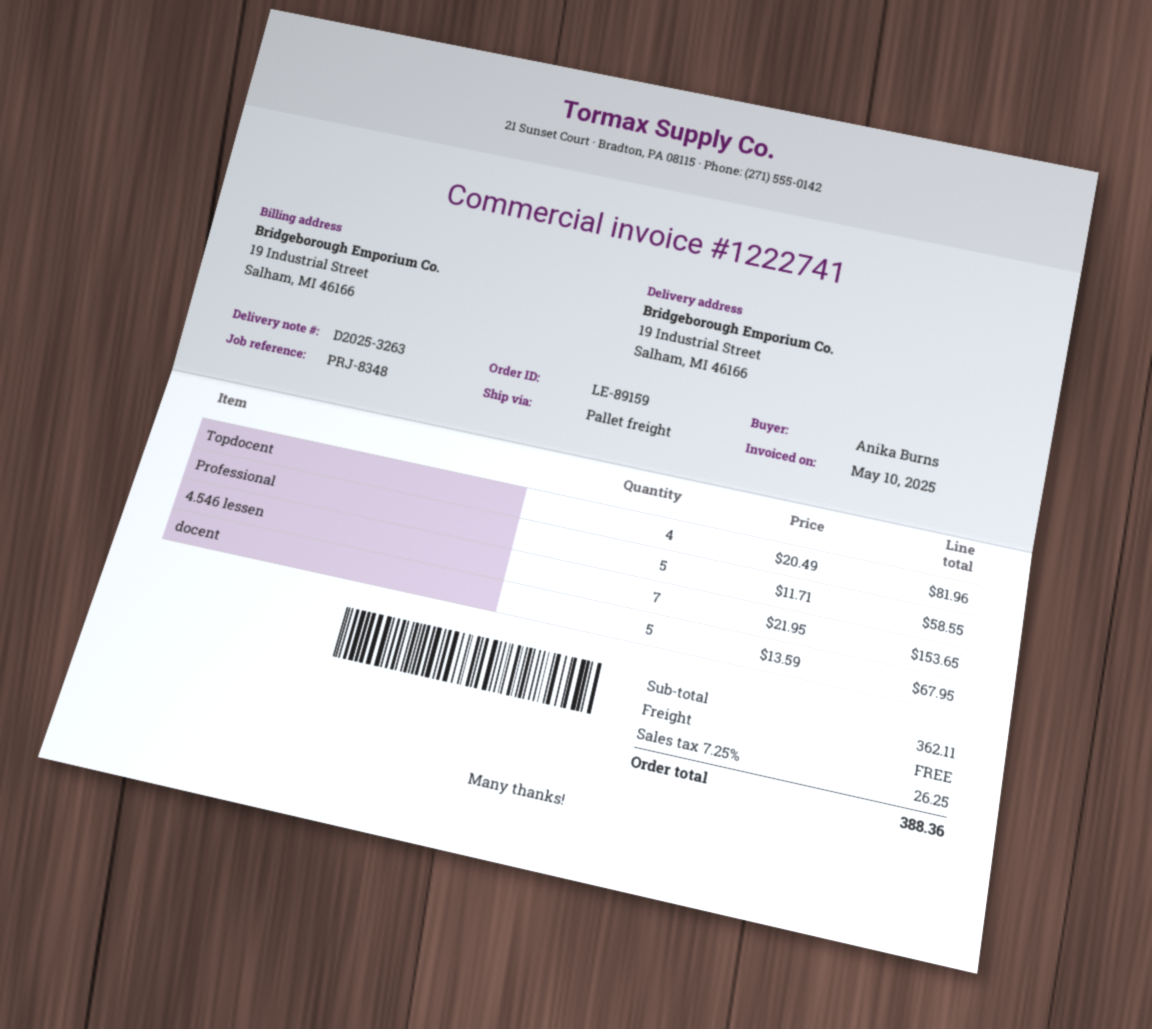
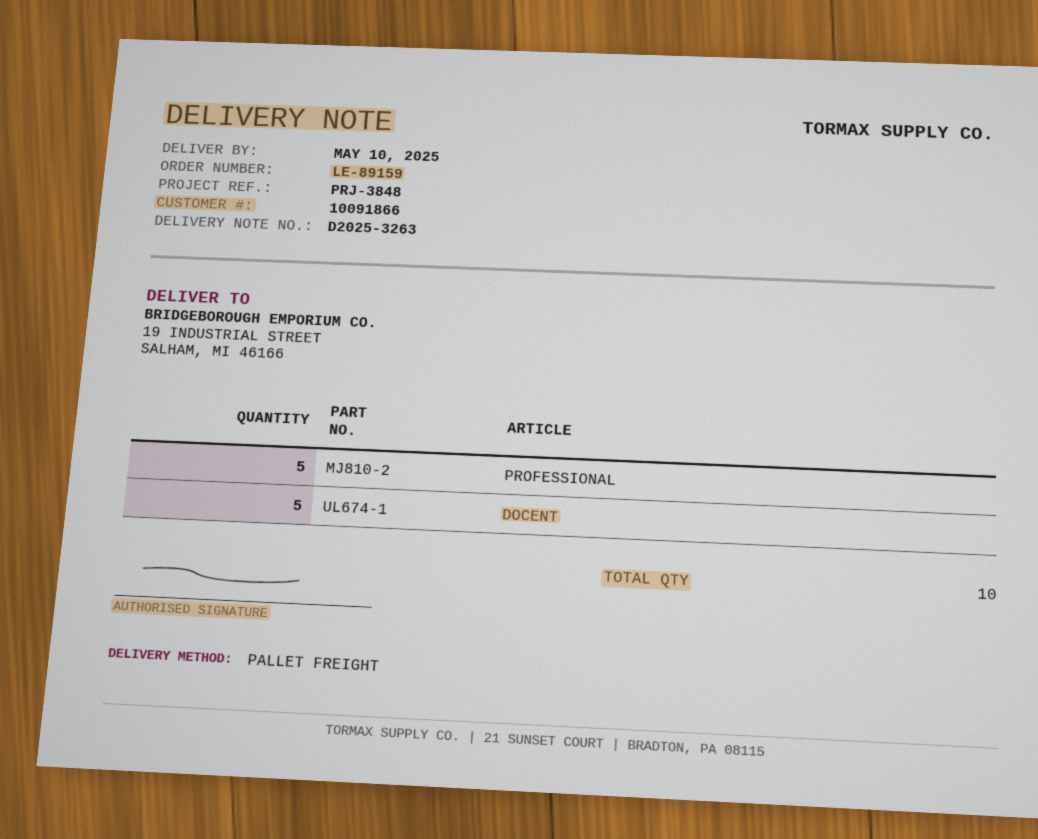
reference: PRJ-8348 -> PRJ-3848
Topdocent: 4 -> none
4.546 lessen: 7 -> none

